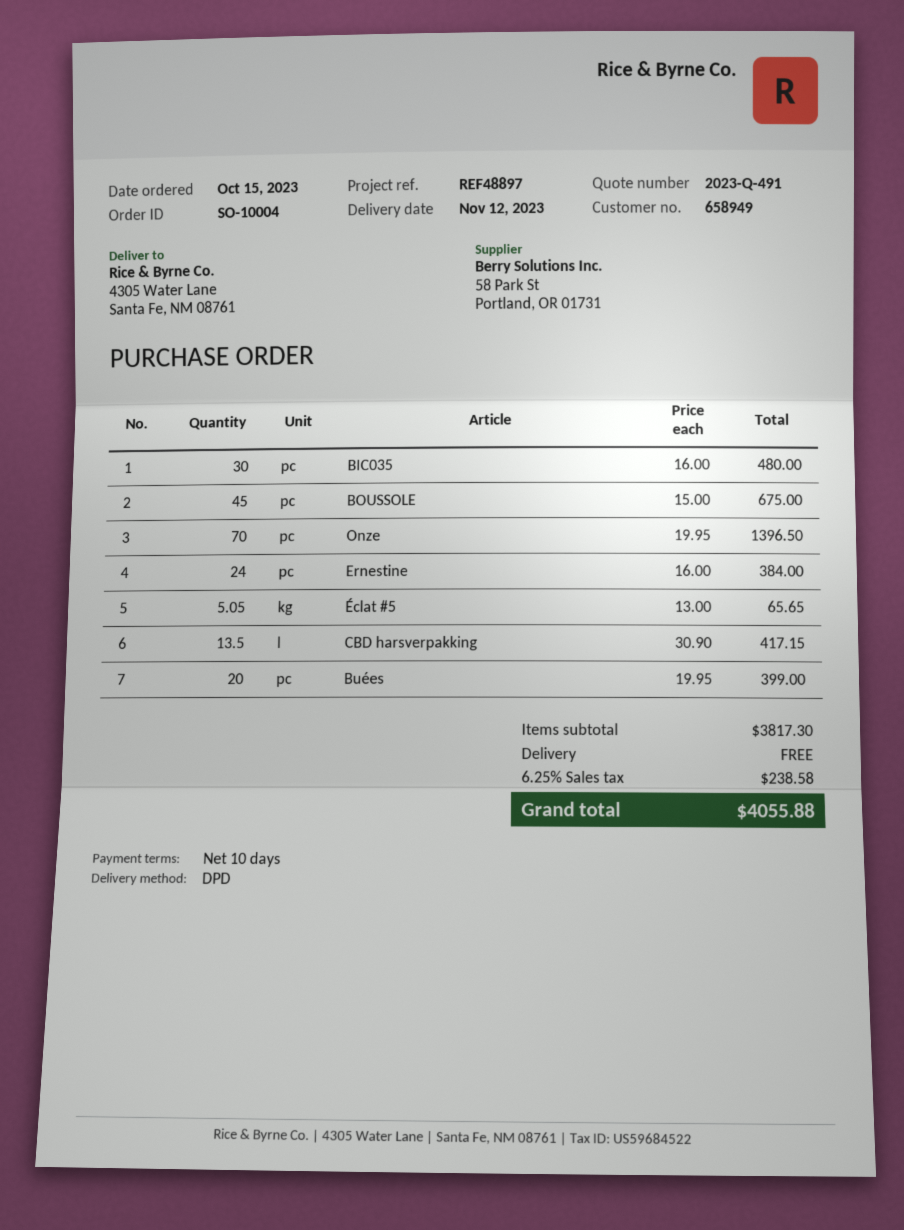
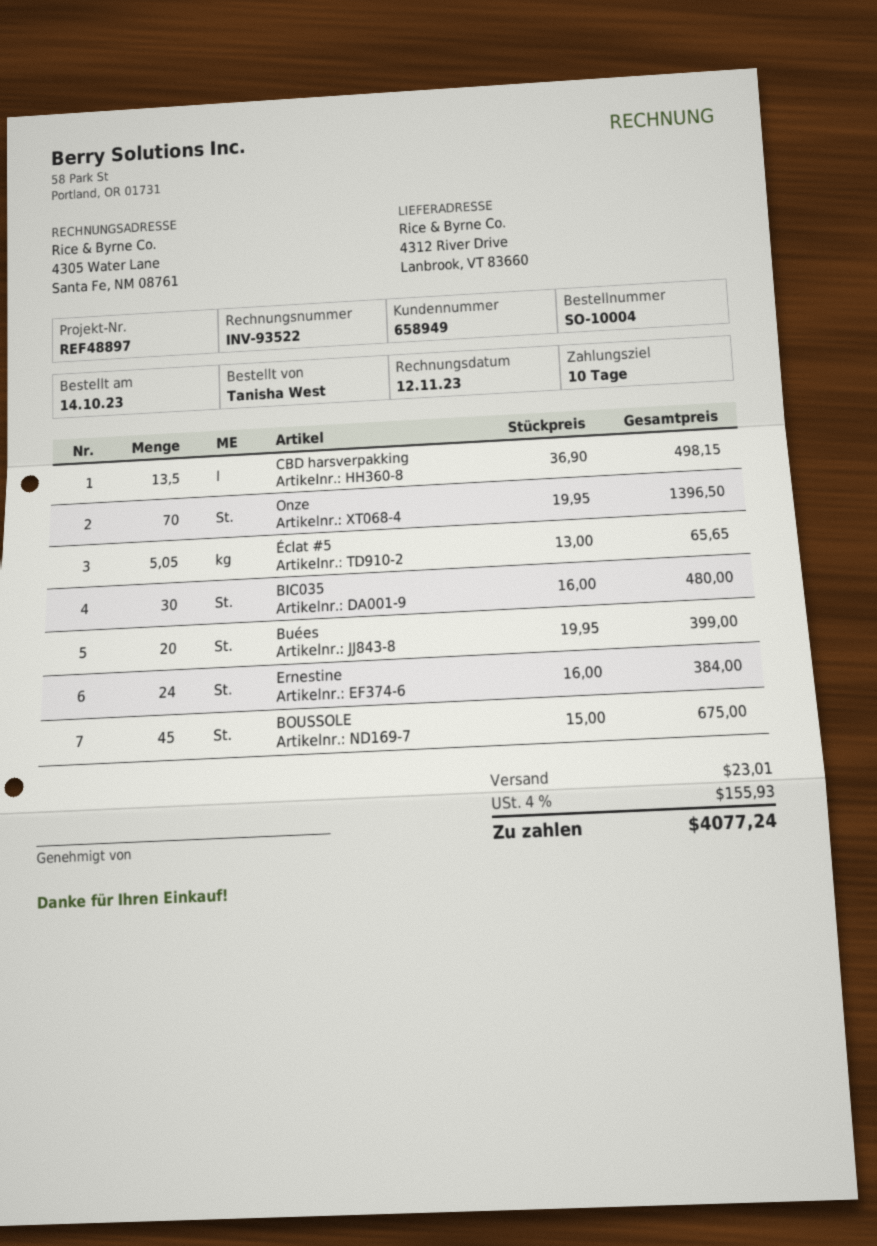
order date: 2023-10-15 -> 2023-10-14
ship to: 4305 Water Lane, Santa Fe, NM 08761 -> 4312 River Drive, Lanbrook, VT 83660
CBD harsverpakking: 13.5 x 30.90 = 417.15 -> 13.5 x 36.90 = 498.15
shipping: 0.00 -> 23.01
tax: 6.25% = 238.58 -> 4% = 155.93
total: 4055.88 -> 4077.24

